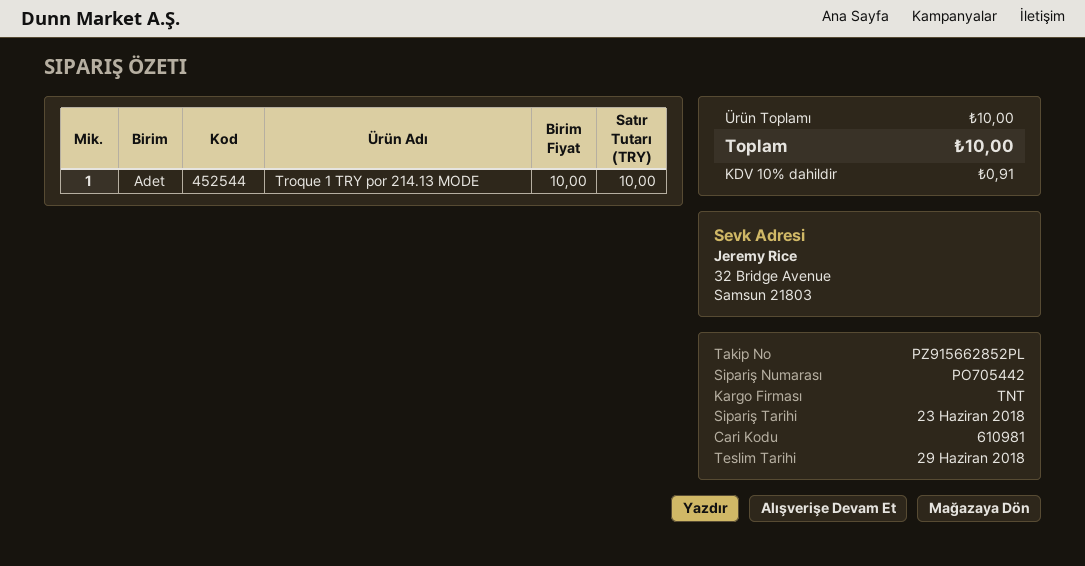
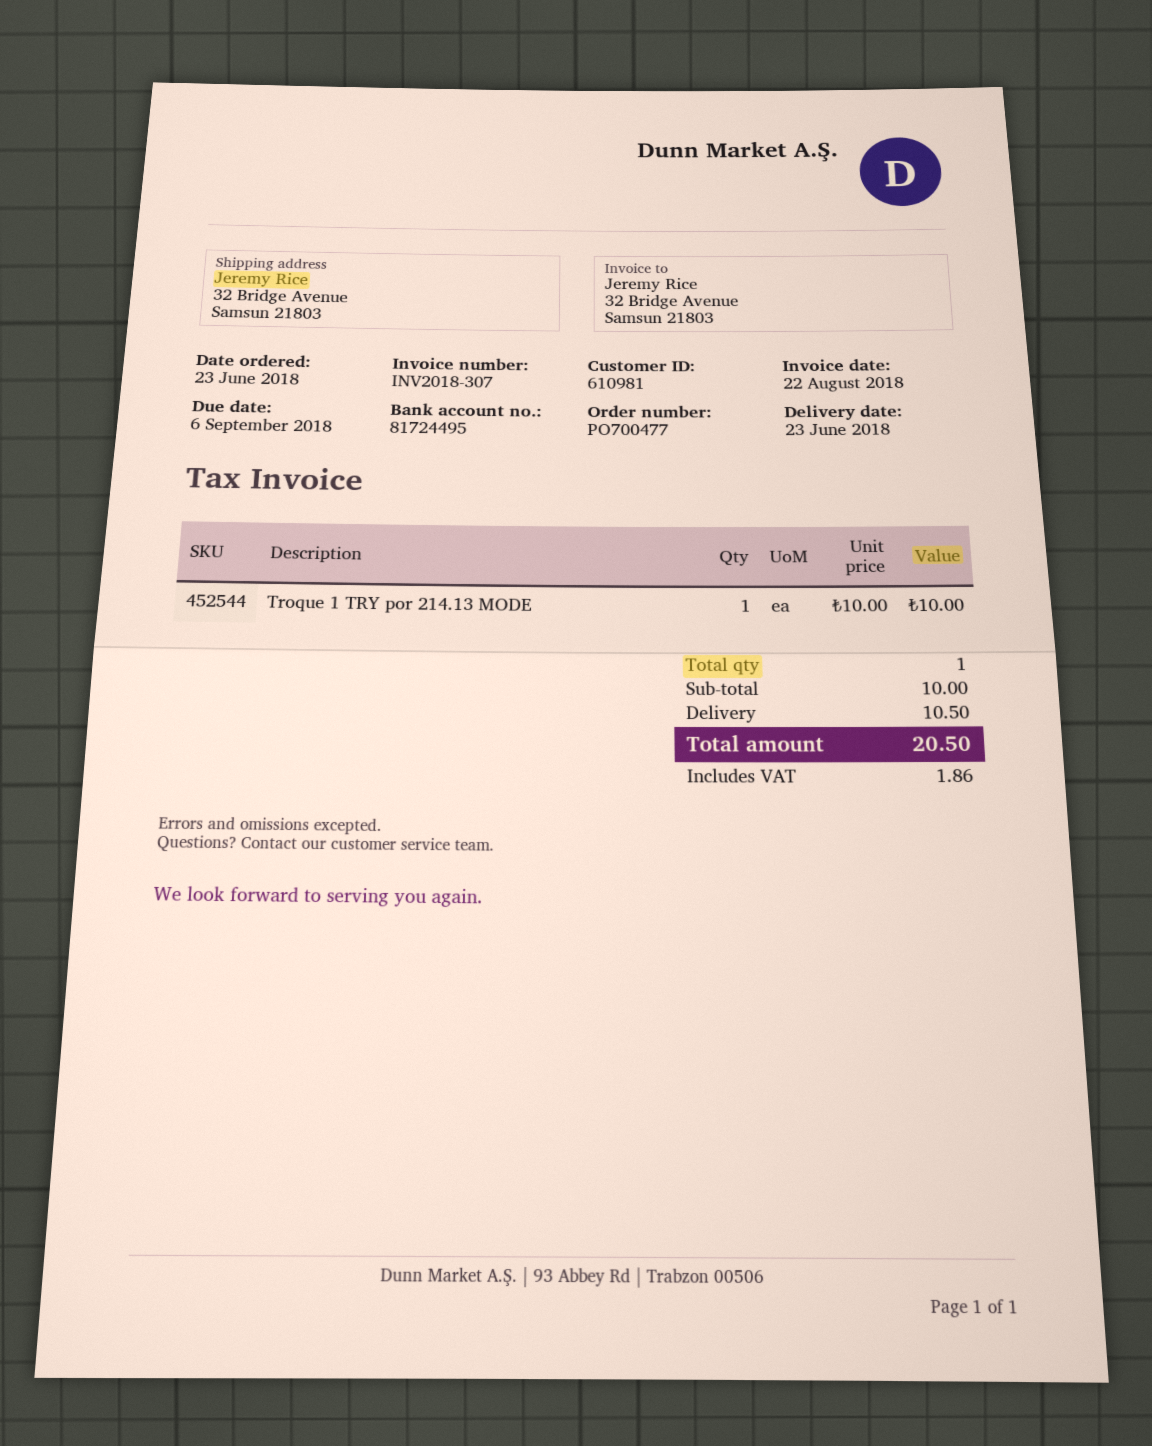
order number: PO705442 -> PO700477
delivery date: 2018-06-29 -> 2018-06-23
shipping: none -> 10.50
tax: 0.91 -> 1.86
total: 10.00 -> 20.50

